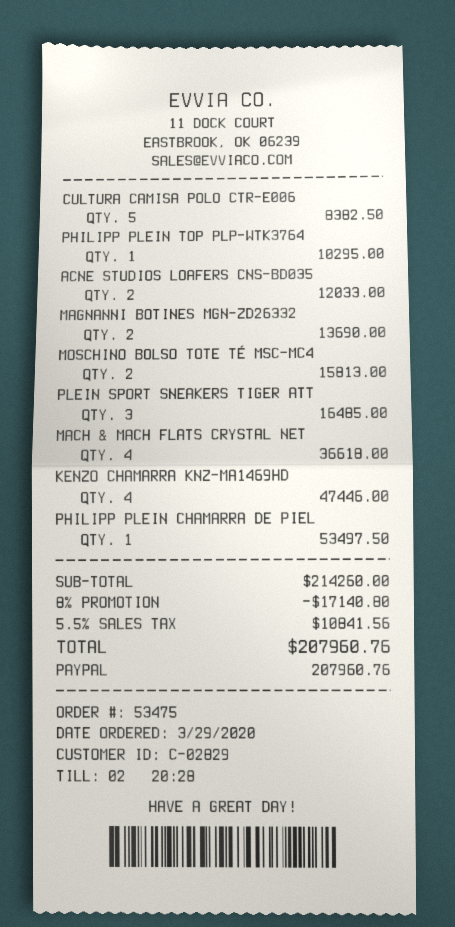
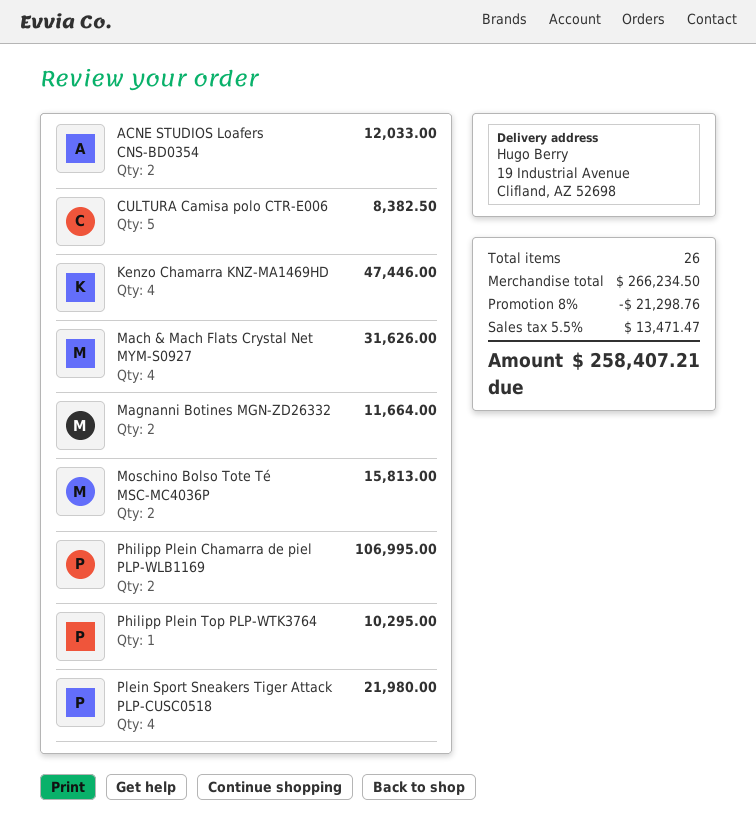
MAGNANNI BOTINES MGN-ZD26332: 2 for 13690.00 -> 2 for 11664.00
PLEIN SPORT SNEAKERS TIGER ATT: 3 for 16485.00 -> 4 for 21980.00
MACH & MACH FLATS CRYSTAL NET: 4 for 36618.00 -> 4 for 31626.00
PHILIPP PLEIN CHAMARRA DE PIEL: 1 for 53497.50 -> 2 for 106995.00
subtotal: 214260.00 -> 266234.50
discount: 8% = 17140.80 -> 8% = 21298.76
tax: 5.5% = 10841.56 -> 5.5% = 13471.47
total: 207960.76 -> 258407.21

